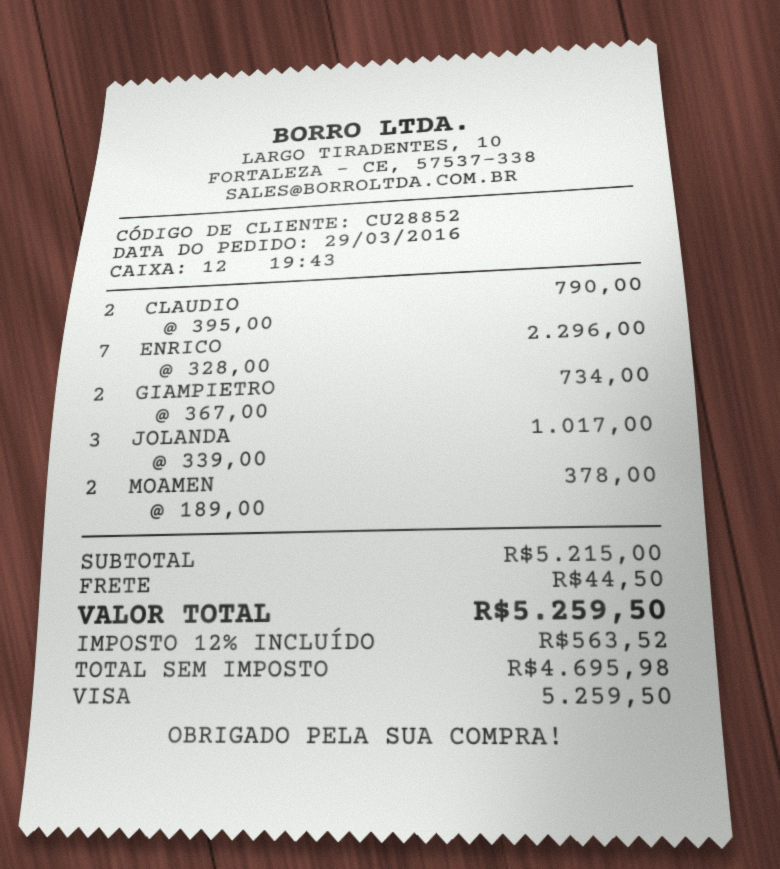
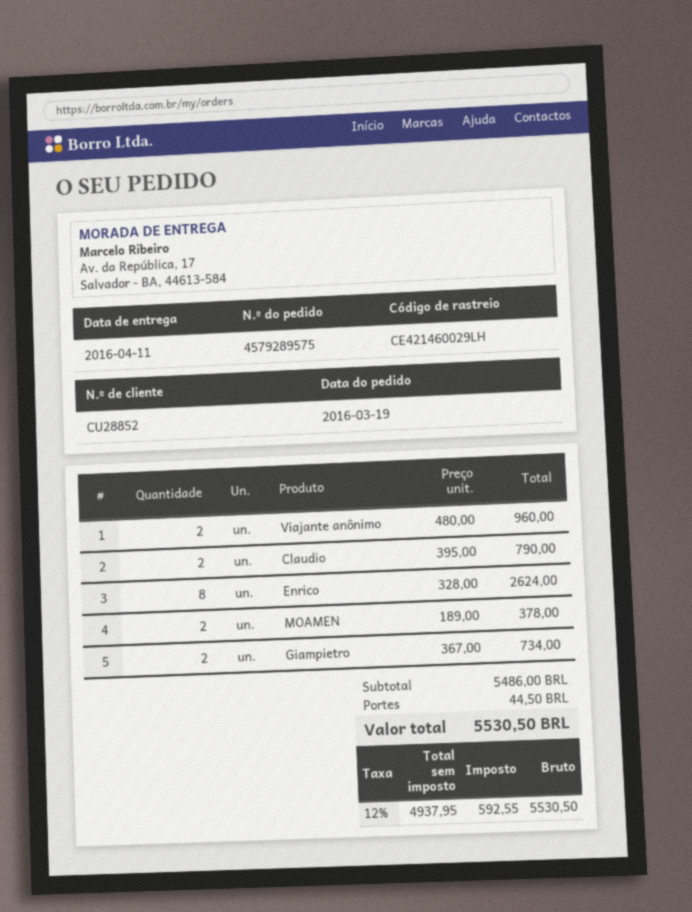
order date: 2016-03-29 -> 2016-03-19
ENRICO: 7 x 328.00 = 2296.00 -> 8 x 328.00 = 2624.00
JOLANDA: 3 x 339.00 = 1017.00 -> none
Viajante anônimo: none -> 2 x 480.00 = 960.00
subtotal: 5215.00 -> 5486.00
net: 4695.98 -> 4937.95
tax: 12% = 563.52 -> 12% = 592.55
total: 5259.50 -> 5530.50

